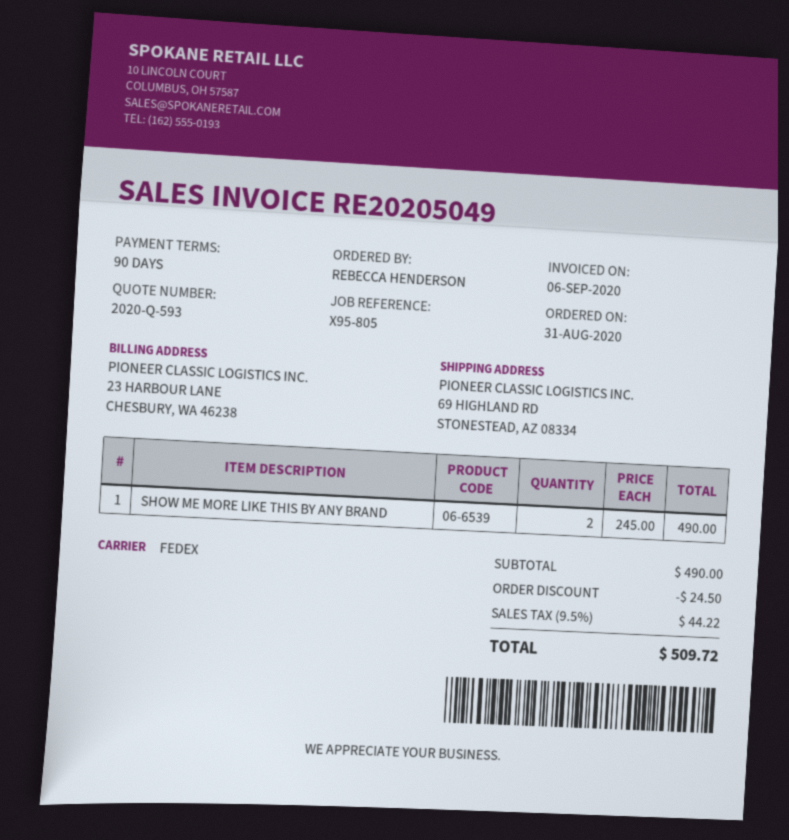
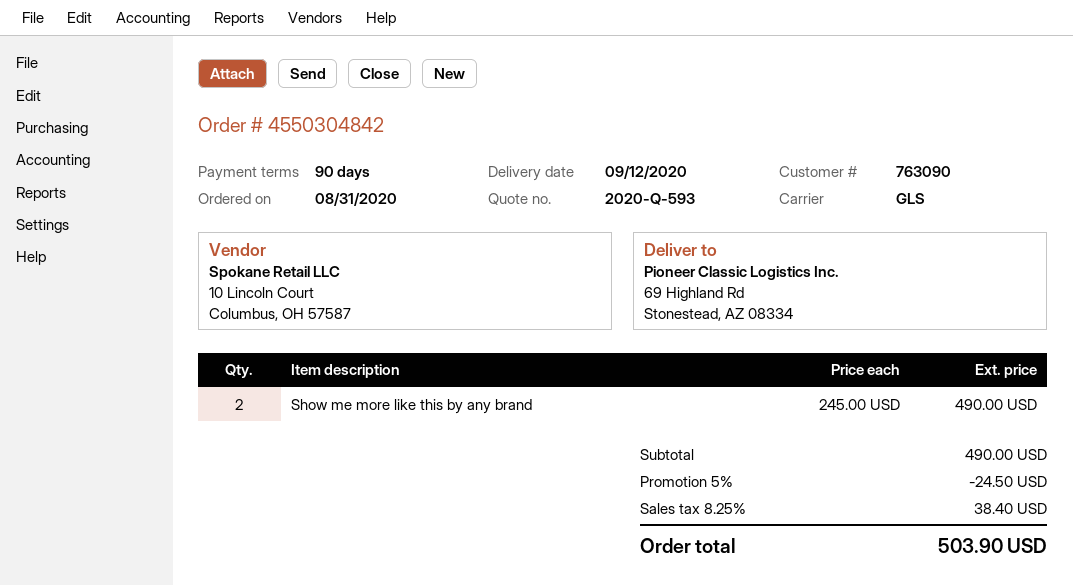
shipping method: FedEx -> GLS
tax: 9.5% = 44.22 -> 8.25% = 38.40
total: 509.72 -> 503.90

